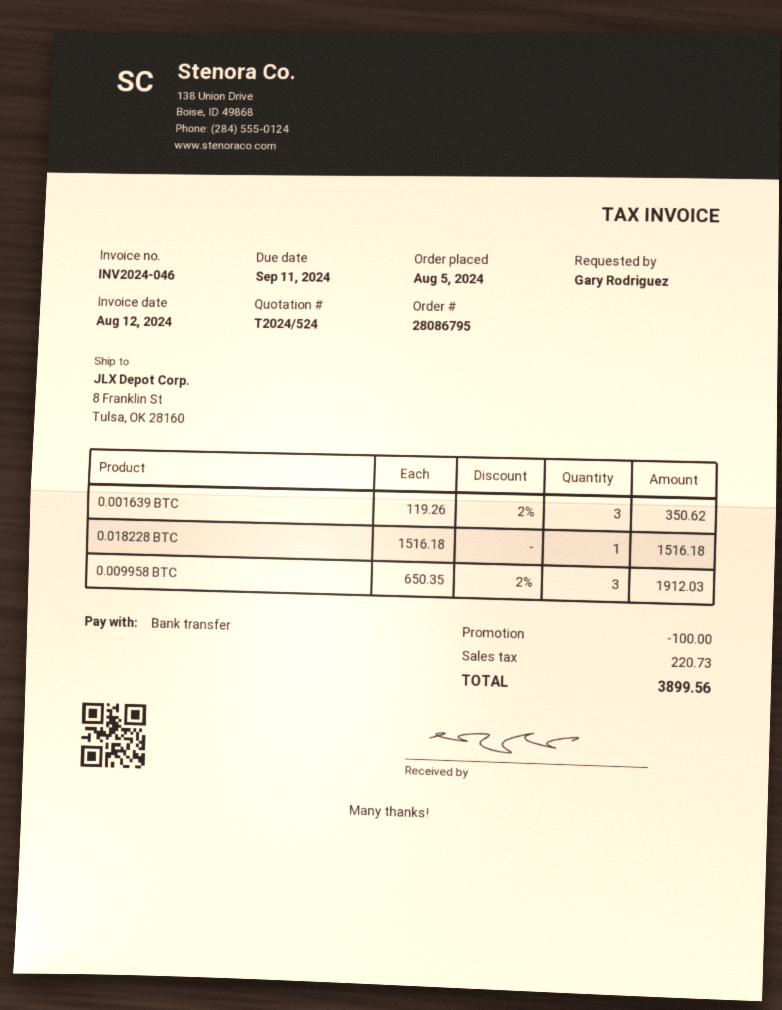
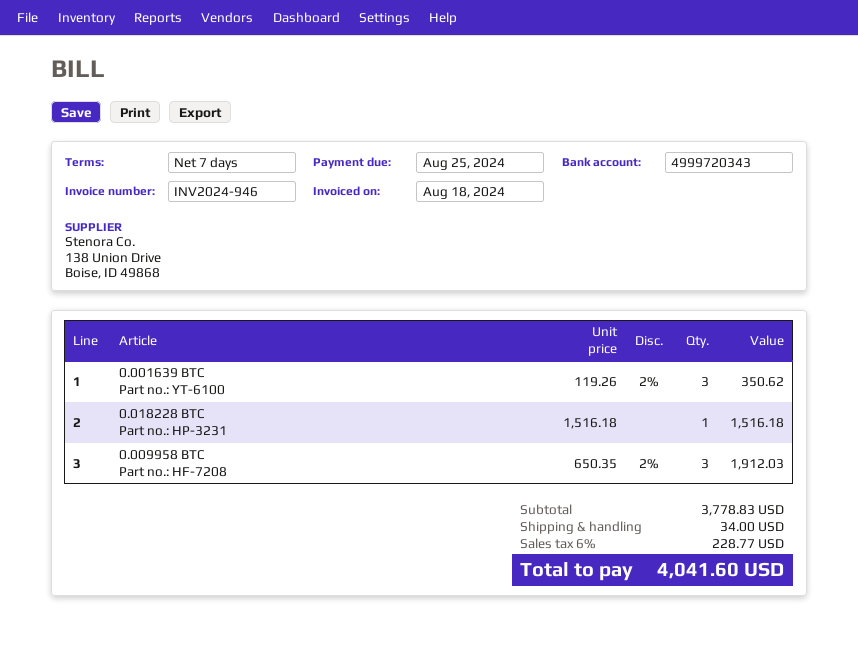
invoice number: INV2024-046 -> INV2024-946
invoice date: 2024-08-12 -> 2024-08-18
due date: 2024-09-11 -> 2024-08-25
discount: 100.00 -> none
shipping: none -> 34.00
tax: 220.73 -> 228.77
total: 3899.56 -> 4041.60

